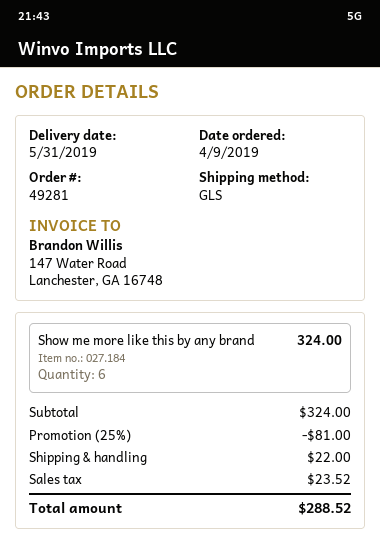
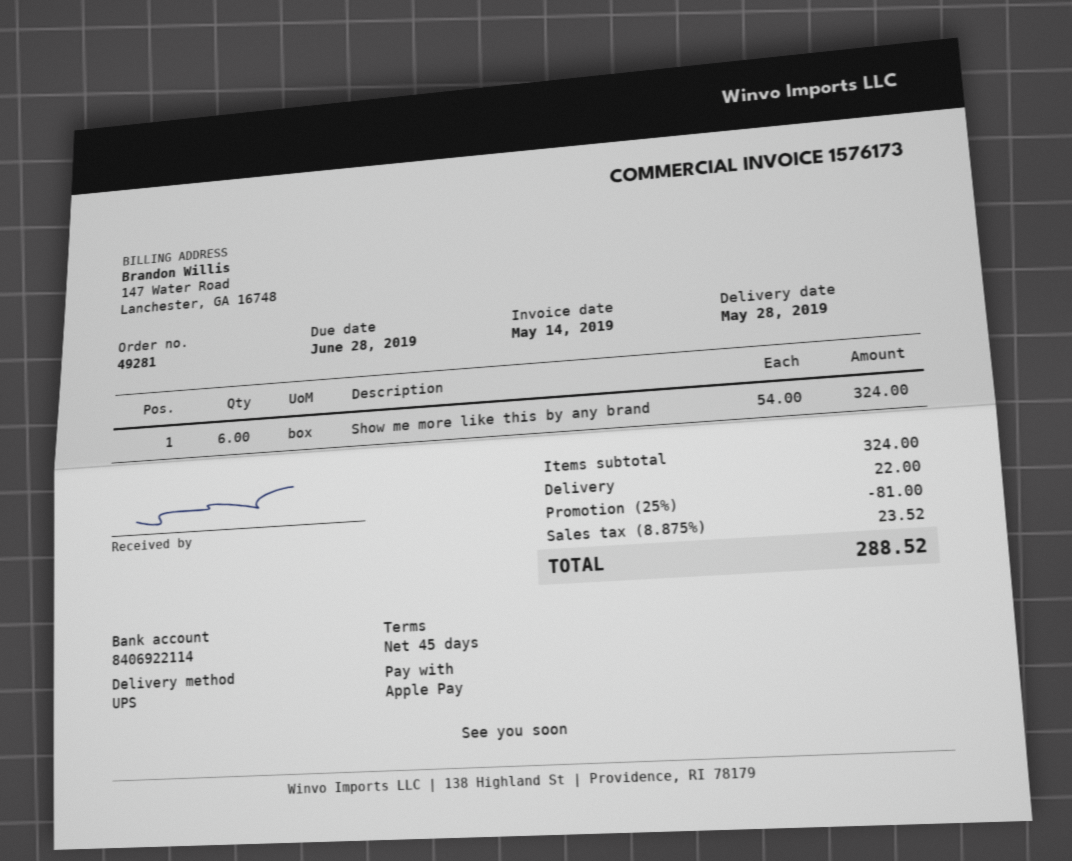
delivery date: 2019-05-31 -> 2019-05-28
shipping method: GLS -> UPS

